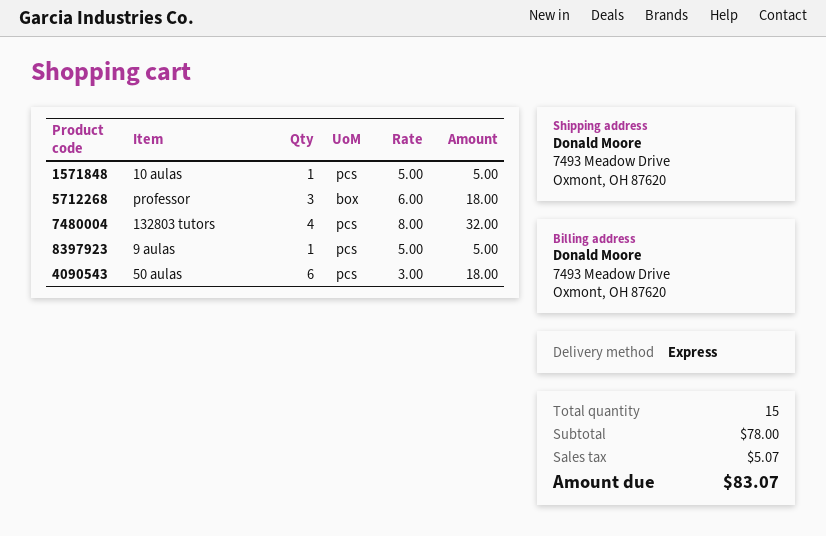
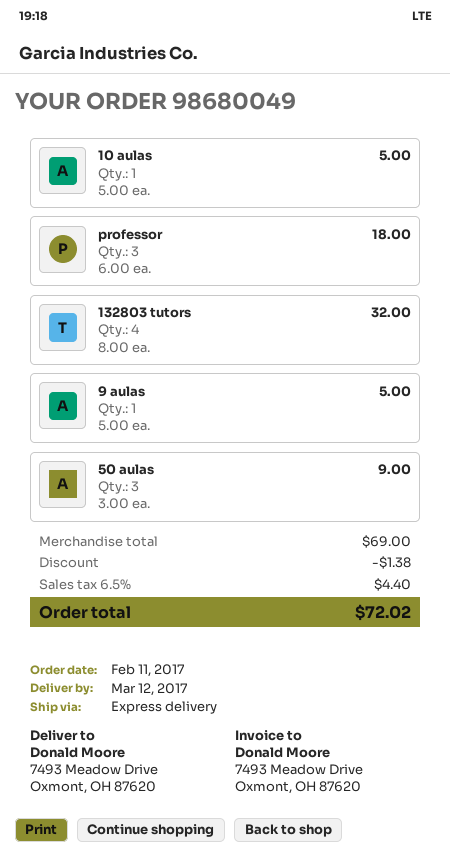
50 aulas: 6 x 3.00 = 18.00 -> 3 x 3.00 = 9.00
subtotal: 78.00 -> 69.00
discount: none -> 1.38
tax: 5.07 -> 4.40
total: 83.07 -> 72.02

